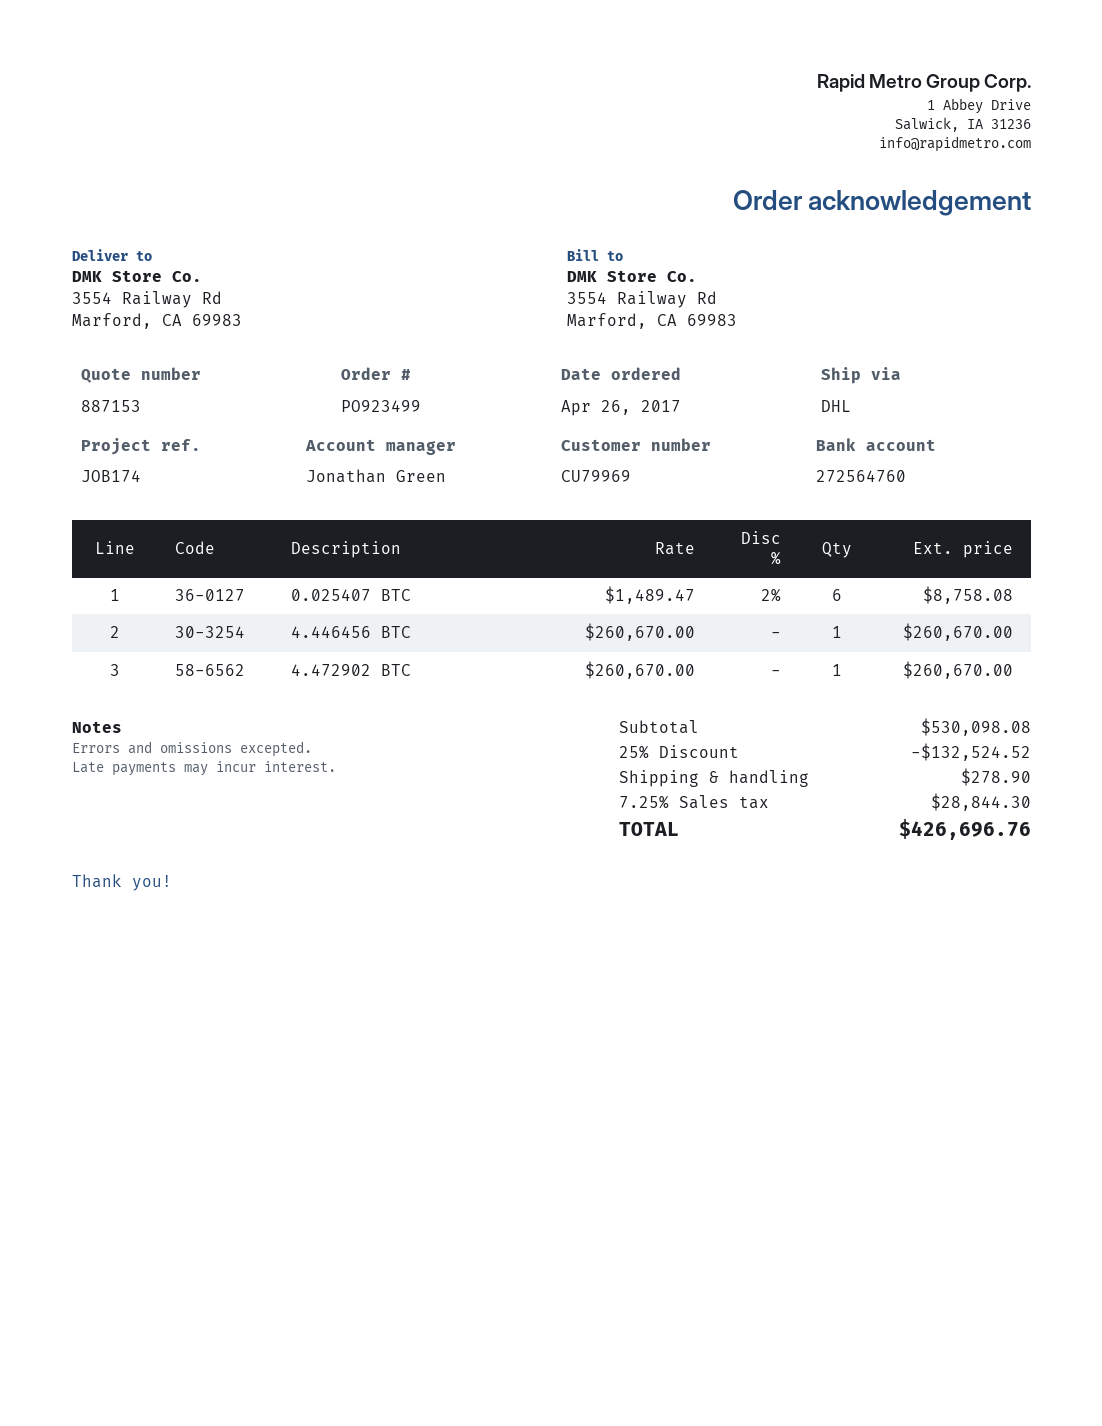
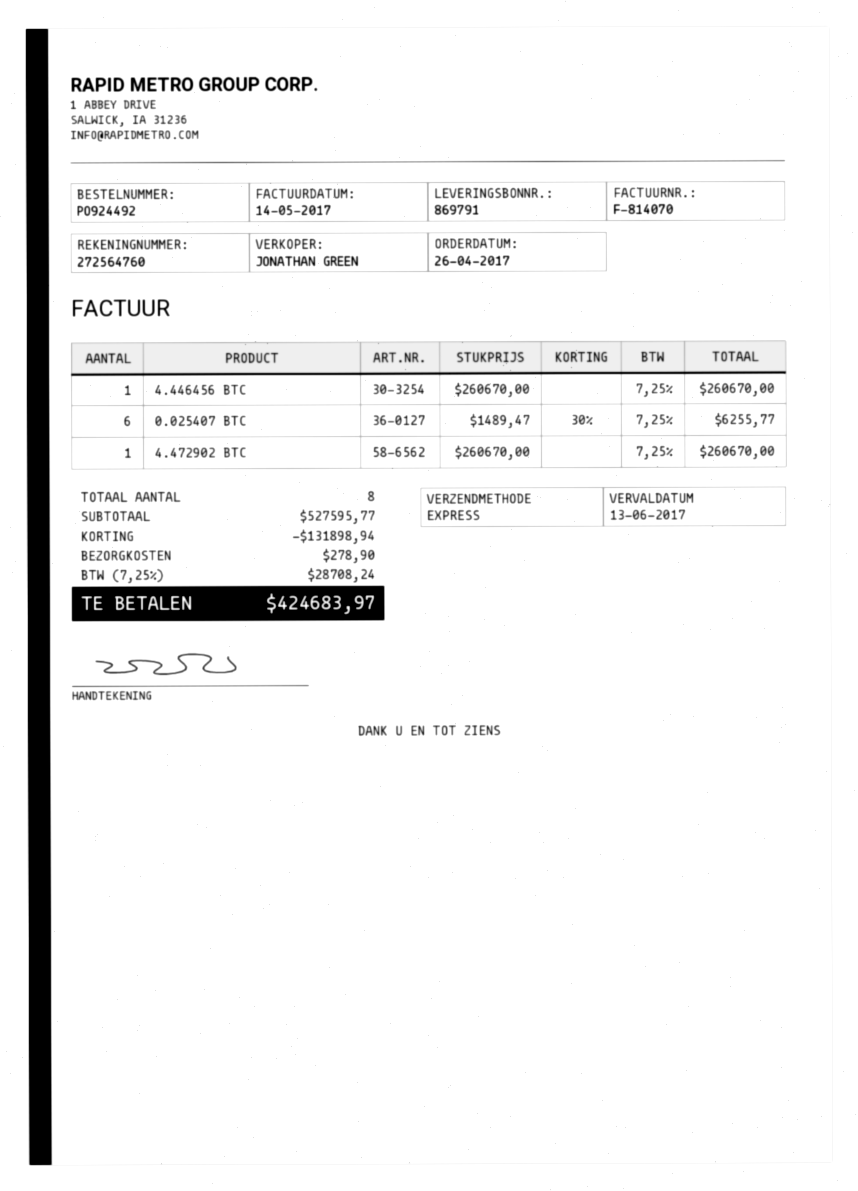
order number: PO923499 -> PO924492
shipping method: DHL -> express
0.025407 BTC: 6 x 1489.47 - 2% = 8758.08 -> 6 x 1489.47 - 30% = 6255.77
subtotal: 530098.08 -> 527595.77
discount: 132524.52 -> 131898.94
tax: 7.25% = 28844.30 -> 7.25% = 28708.24
total: 426696.76 -> 424683.97

